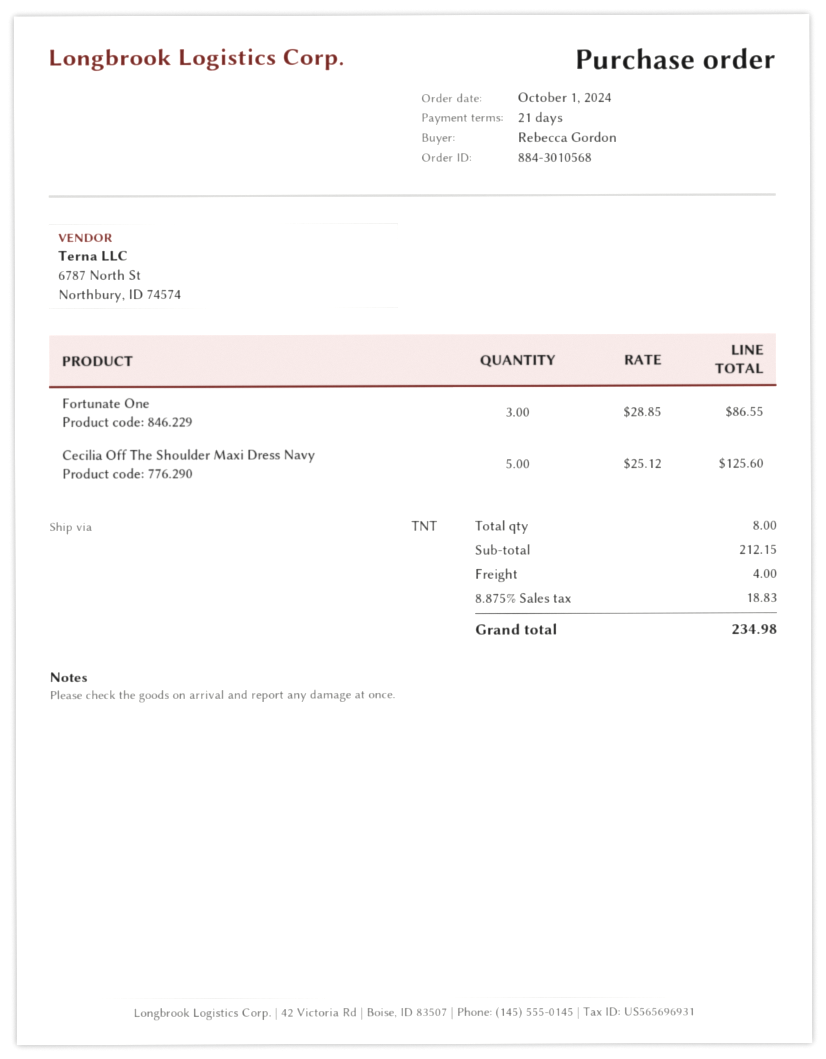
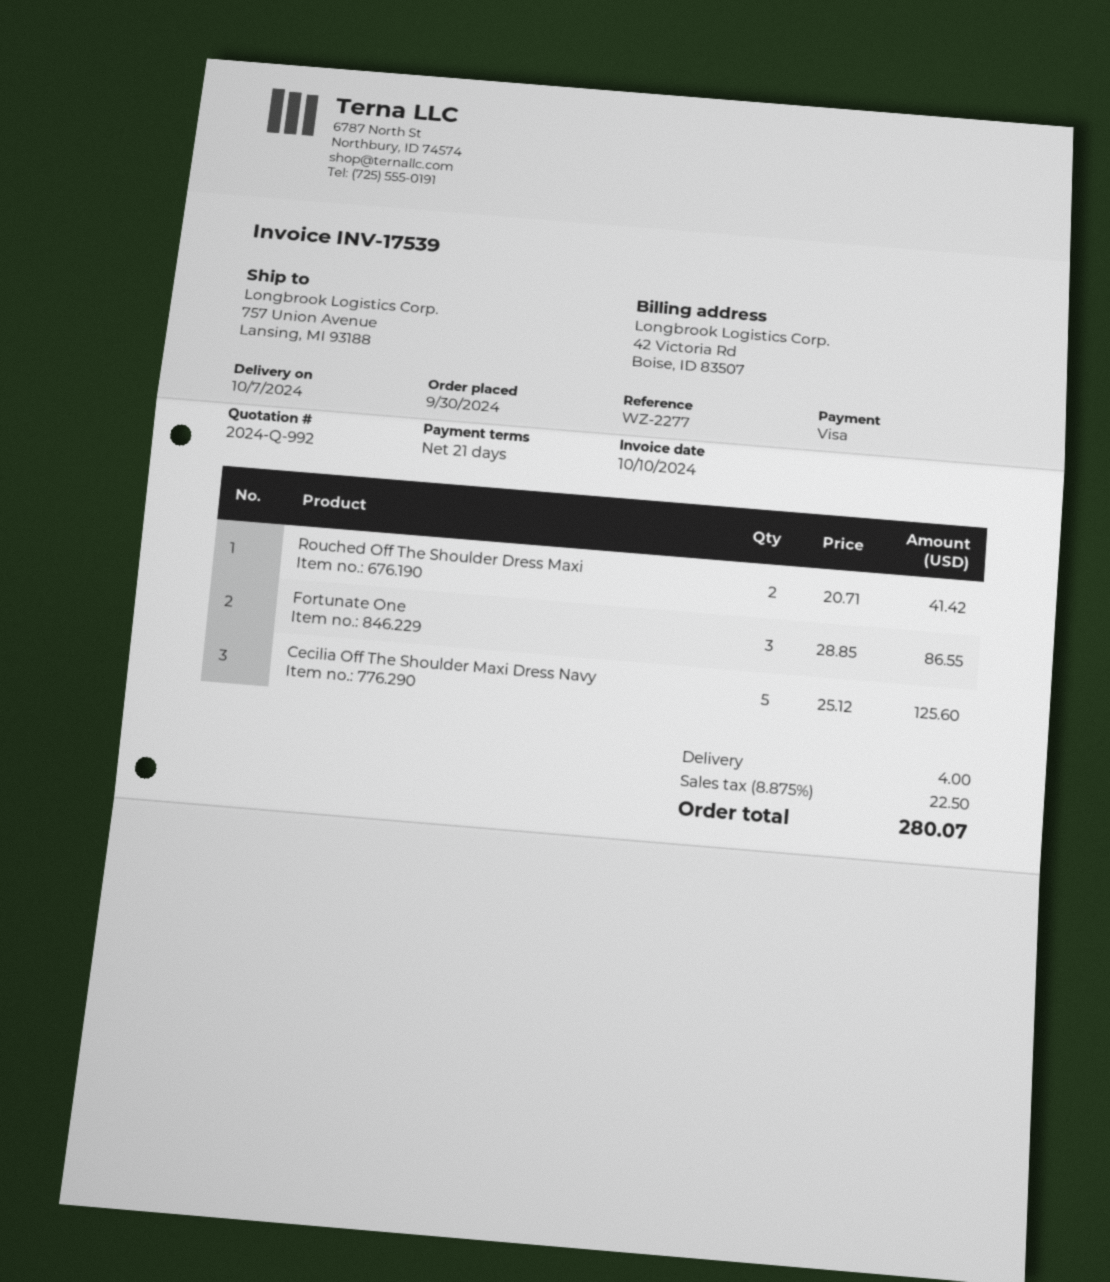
order date: 2024-10-01 -> 2024-09-30
Rouched Off The Shoulder Dress Maxi: none -> 2 x 20.71 = 41.42
tax: 8.875% = 18.83 -> 8.875% = 22.50
total: 234.98 -> 280.07

